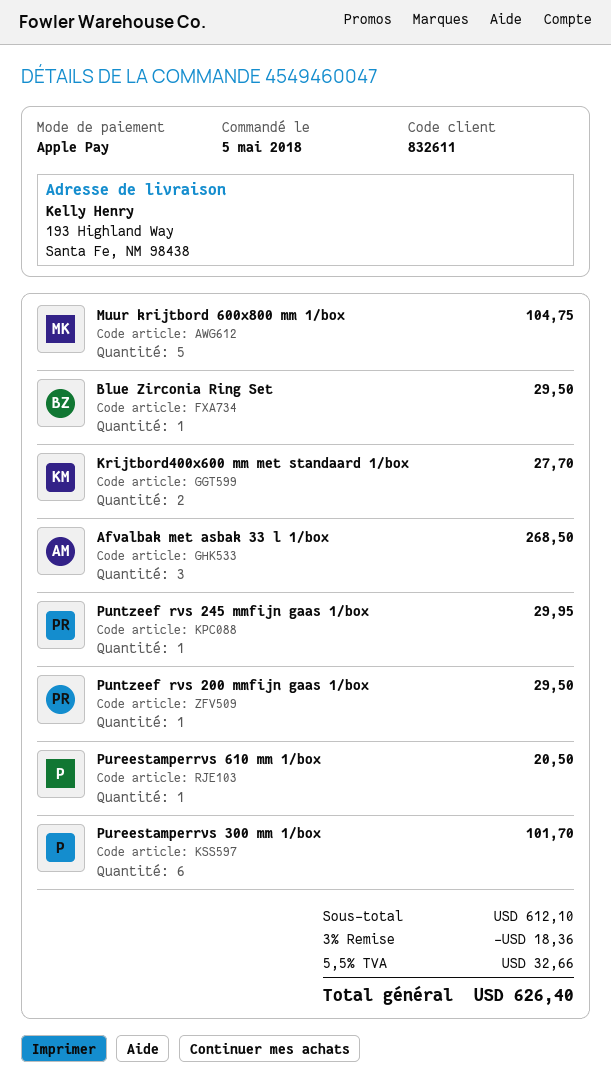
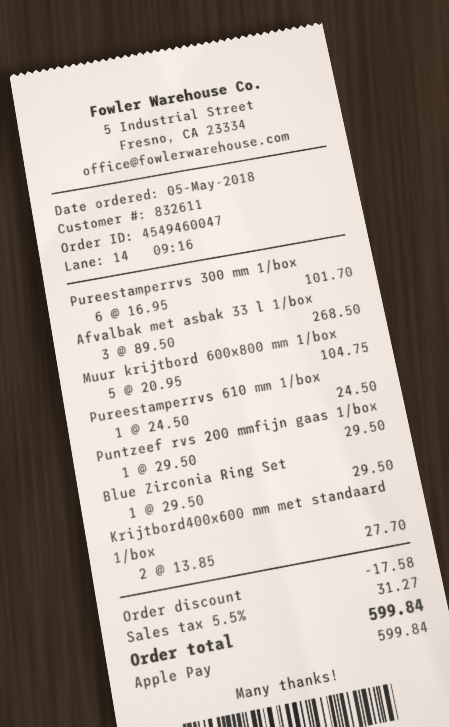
Puntzeef rvs 245 mmfijn gaas 1/box: 1 for 29.95 -> none
Pureestamperrvs 610 mm 1/box: 1 for 20.50 -> 1 for 24.50
discount: 18.36 -> 17.58
tax: 5.5% = 32.66 -> 5.5% = 31.27
total: 626.40 -> 599.84

